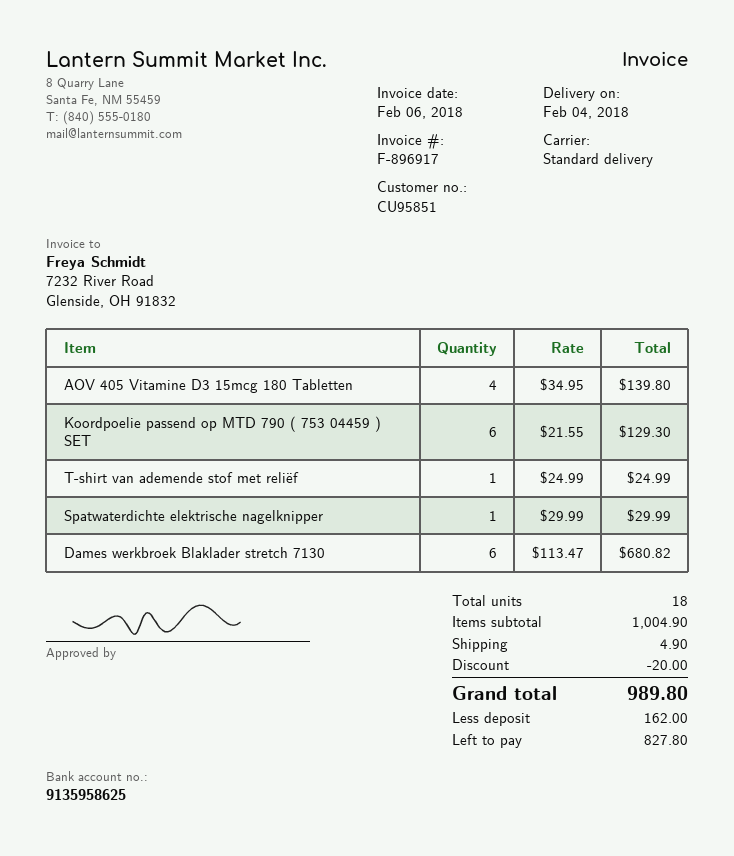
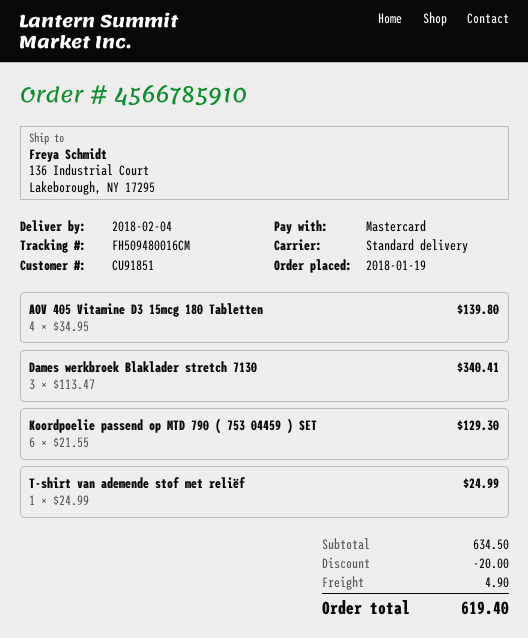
customer number: CU95851 -> CU91851
Spatwaterdichte elektrische nagelknipper: 1 x 29.99 = 29.99 -> none
Dames werkbroek Blaklader stretch 7130: 6 x 113.47 = 680.82 -> 3 x 113.47 = 340.41
subtotal: 1004.90 -> 634.50
total: 989.80 -> 619.40

